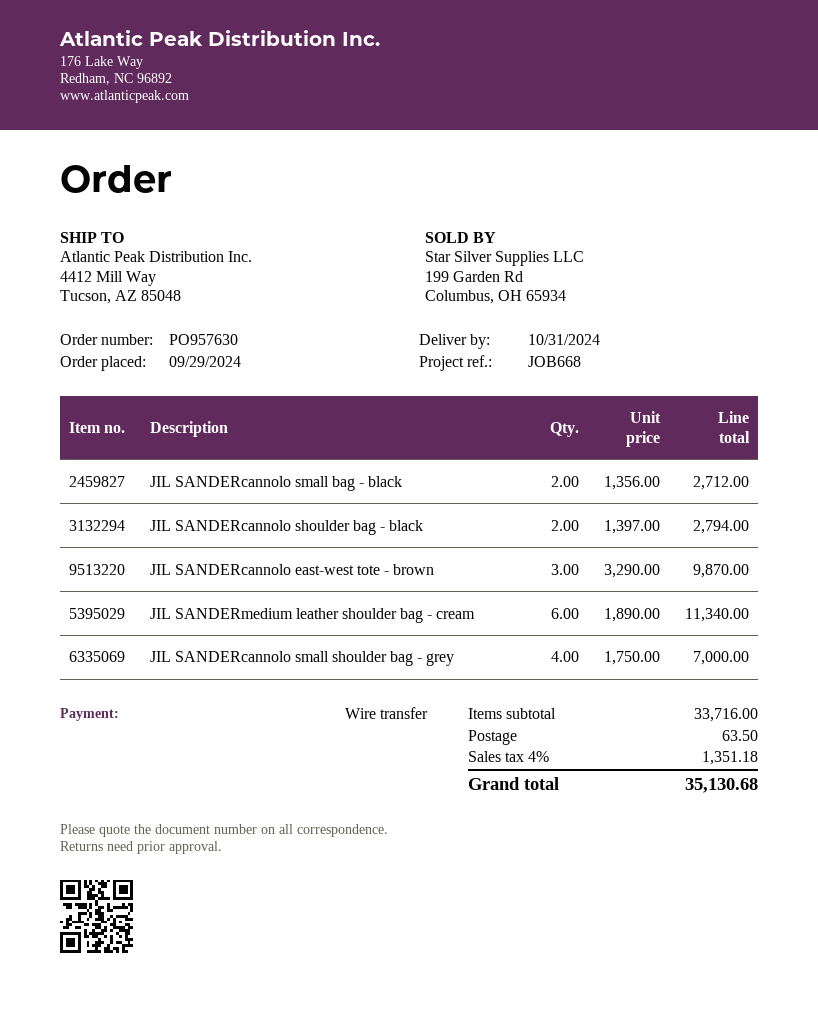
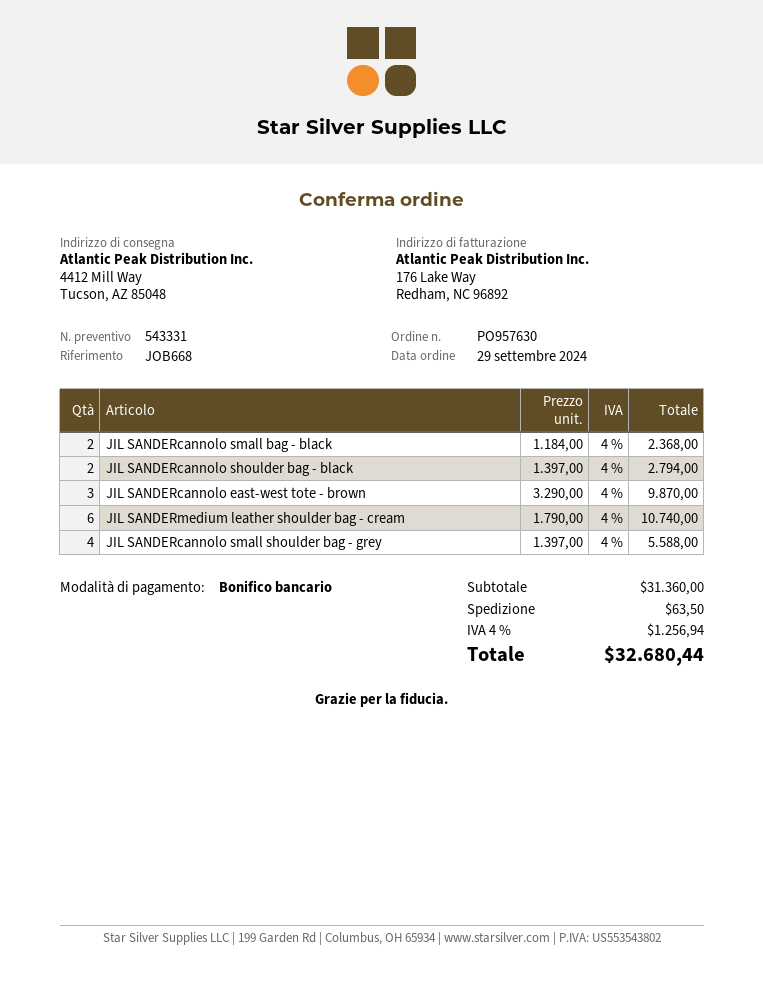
JIL SANDERcannolo small bag - black: 2 x 1356.00 = 2712.00 -> 2 x 1184.00 = 2368.00
JIL SANDERmedium leather shoulder bag - cream: 6 x 1890.00 = 11340.00 -> 6 x 1790.00 = 10740.00
JIL SANDERcannolo small shoulder bag - grey: 4 x 1750.00 = 7000.00 -> 4 x 1397.00 = 5588.00
subtotal: 33716.00 -> 31360.00
tax: 4% = 1351.18 -> 4% = 1256.94
total: 35130.68 -> 32680.44

